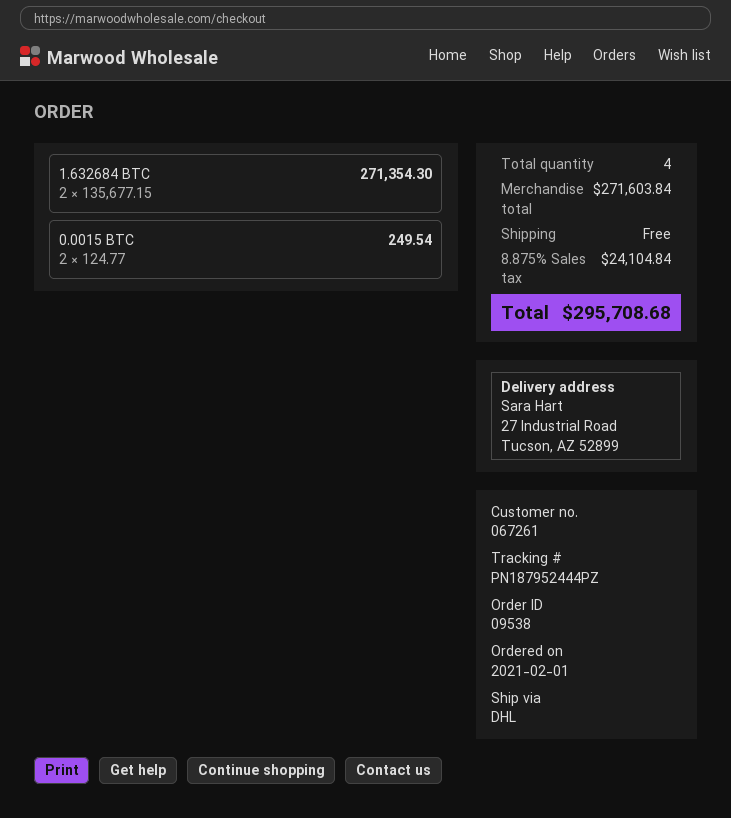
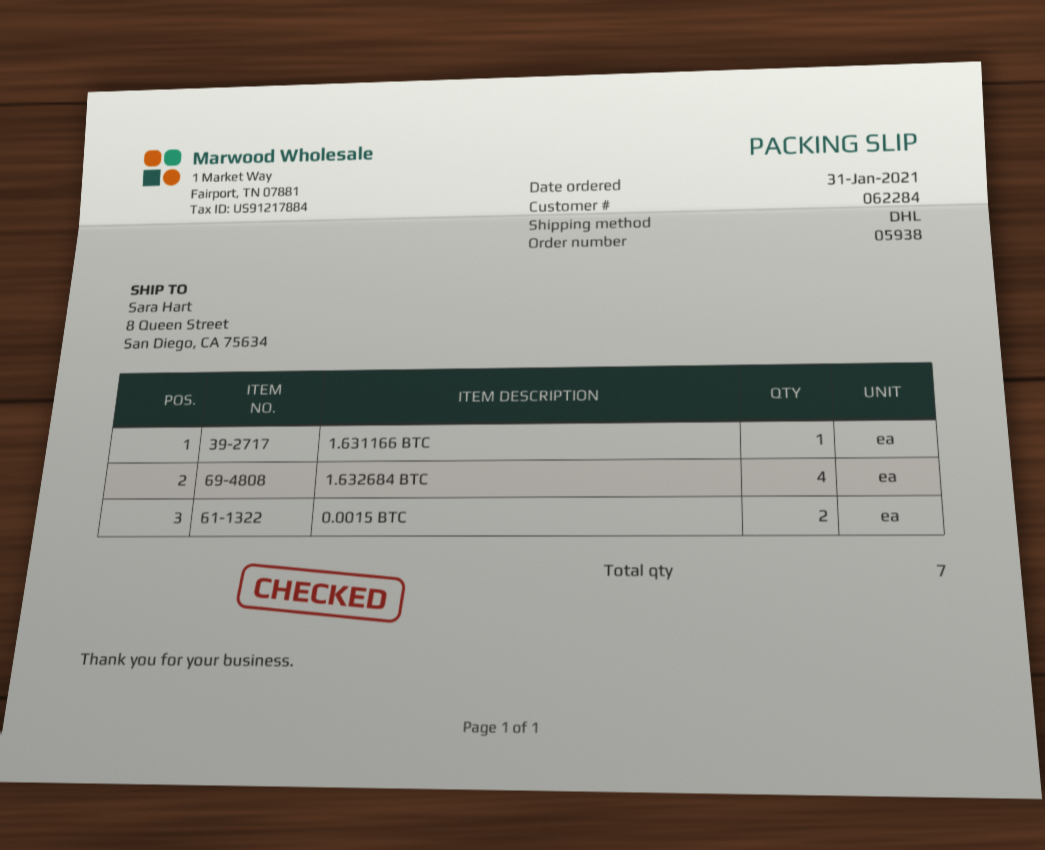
order number: 09538 -> 05938
order date: 2021-02-01 -> 2021-01-31
customer number: 067261 -> 062284
ship to: 27 Industrial Road, Tucson, AZ 52899 -> 8 Queen Street, San Diego, CA 75634
1.632684 BTC: 2 -> 4
1.631166 BTC: none -> 1
total quantity: 4 -> 7

